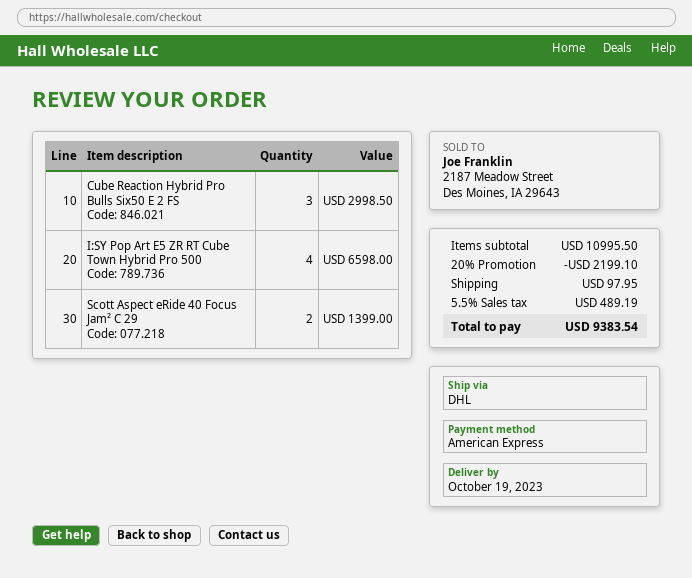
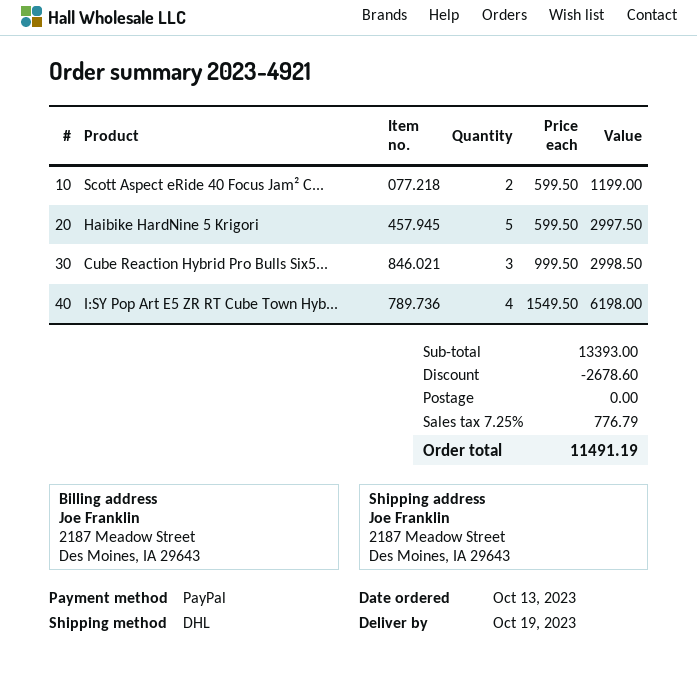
payment method: American Express -> PayPal
I:SY Pop Art E5 ZR RT Cube Town Hybrid Pro 500: 4 for 6598.00 -> 4 for 6198.00
Scott Aspect eRide 40 Focus Jam² C 29: 2 for 1399.00 -> 2 for 1199.00
Haibike HardNine 5 Krigori: none -> 5 for 2997.50
subtotal: 10995.50 -> 13393.00
discount: 2199.10 -> 2678.60
shipping: 97.95 -> 0.00
tax: 5.5% = 489.19 -> 7.25% = 776.79
total: 9383.54 -> 11491.19

